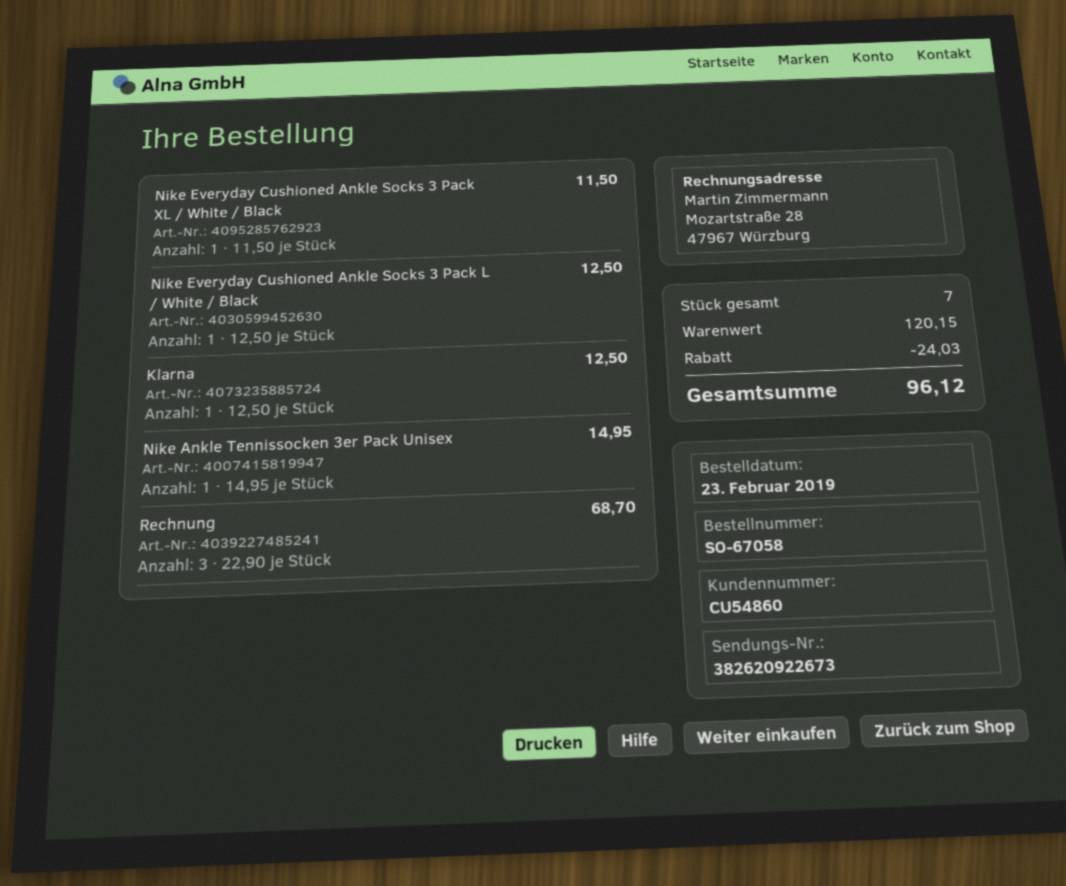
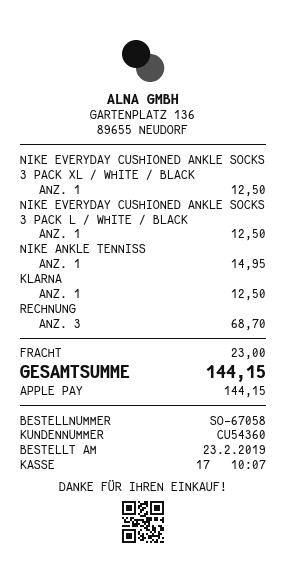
customer number: CU54860 -> CU54360
Nike Everyday Cushioned Ankle Socks 3 Pack XL / White / Black: 1 for 11.50 -> 1 for 12.50
discount: 24.03 -> none
shipping: none -> 23.00
total: 96.12 -> 144.15

